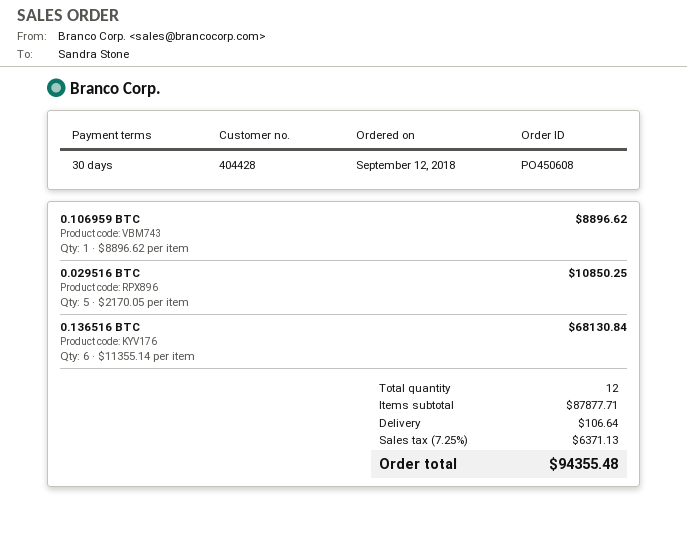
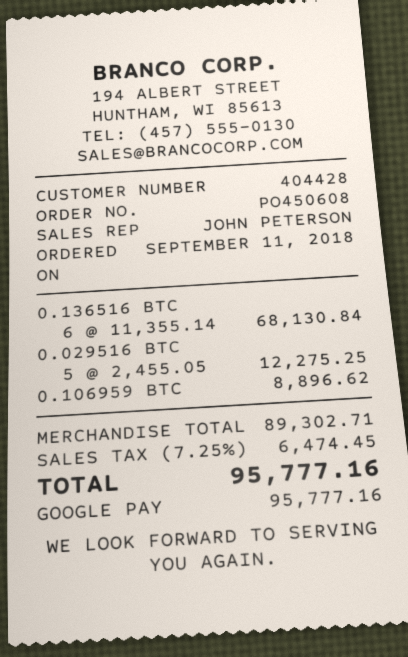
order date: 2018-09-12 -> 2018-09-11
0.029516 BTC: 5 x 2170.05 = 10850.25 -> 5 x 2455.05 = 12275.25
subtotal: 87877.71 -> 89302.71
shipping: 106.64 -> none
tax: 7.25% = 6371.13 -> 7.25% = 6474.45
total: 94355.48 -> 95777.16

